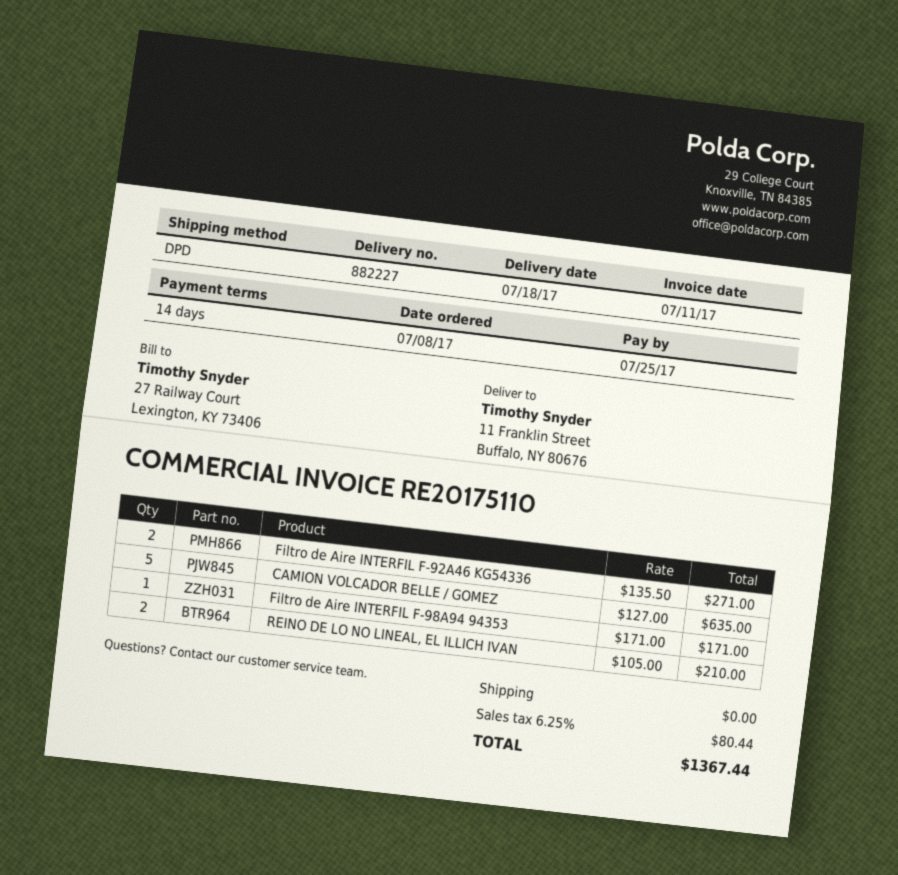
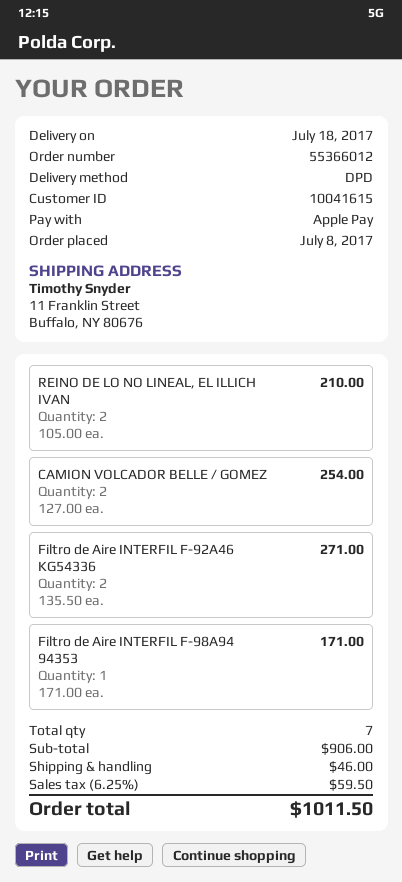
CAMION VOLCADOR BELLE / GOMEZ: 5 x 127.00 = 635.00 -> 2 x 127.00 = 254.00
shipping: 0.00 -> 46.00
tax: 6.25% = 80.44 -> 6.25% = 59.50
total: 1367.44 -> 1011.50

